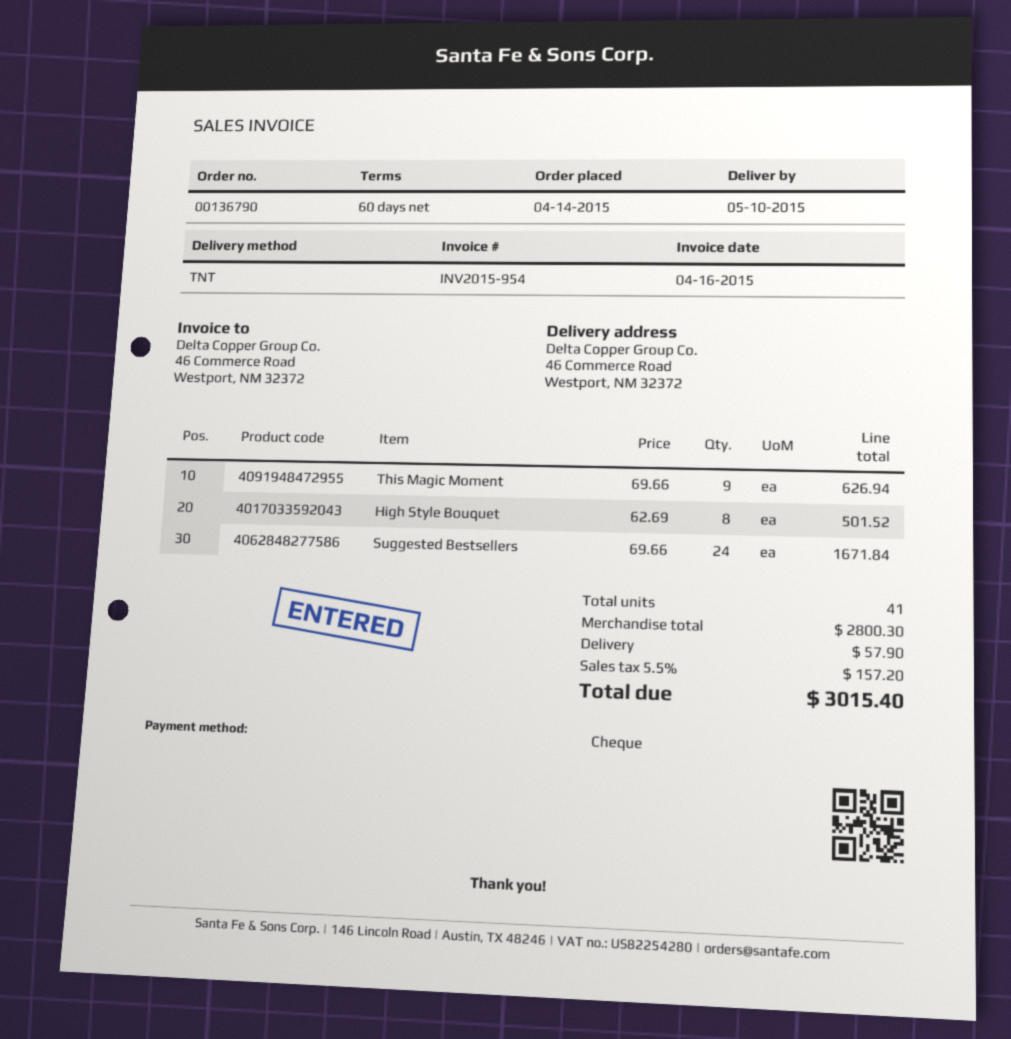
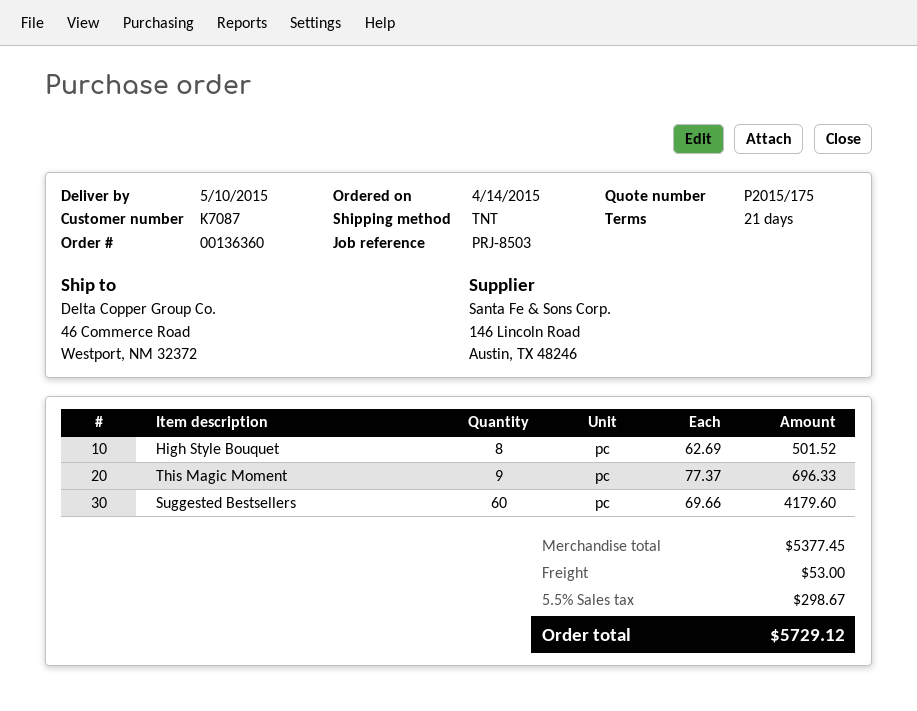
order number: 00136790 -> 00136360
payment terms: 60 days -> 21 days
This Magic Moment: 9 x 69.66 = 626.94 -> 9 x 77.37 = 696.33
Suggested Bestsellers: 24 x 69.66 = 1671.84 -> 60 x 69.66 = 4179.60
subtotal: 2800.30 -> 5377.45
shipping: 57.90 -> 53.00
tax: 5.5% = 157.20 -> 5.5% = 298.67
total: 3015.40 -> 5729.12

